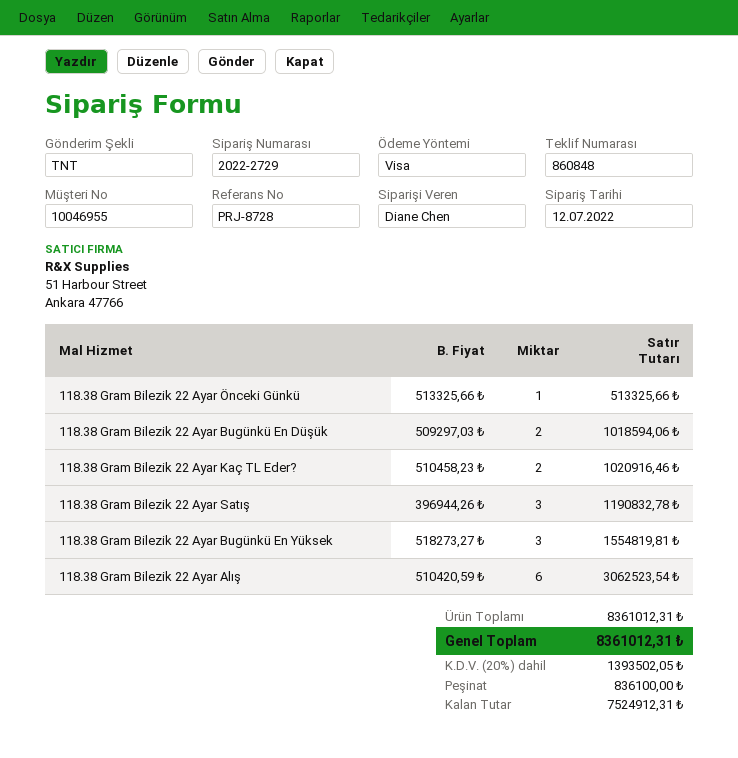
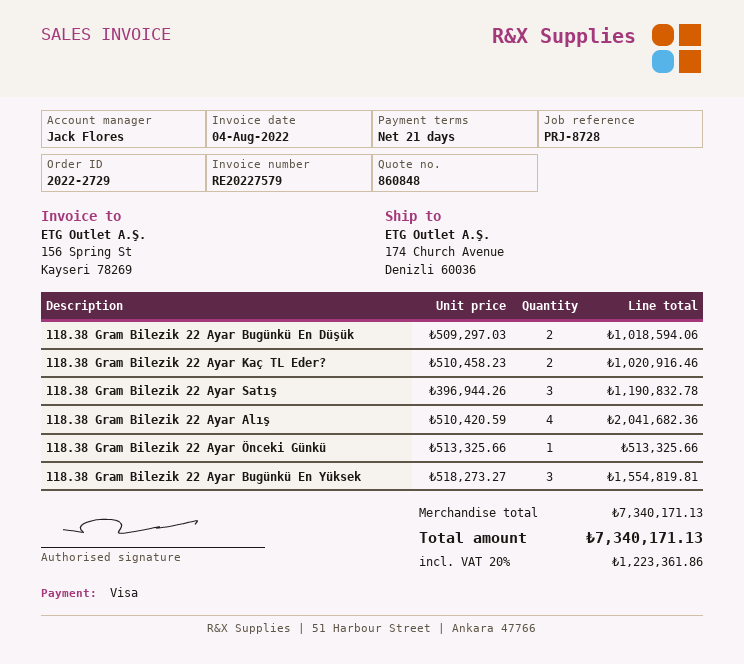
118.38 Gram Bilezik 22 Ayar Alış: 6 x 510420.59 = 3062523.54 -> 4 x 510420.59 = 2041682.36
subtotal: 8361012.31 -> 7340171.13
tax: 20% = 1393502.05 -> 20% = 1223361.86
total: 8361012.31 -> 7340171.13

